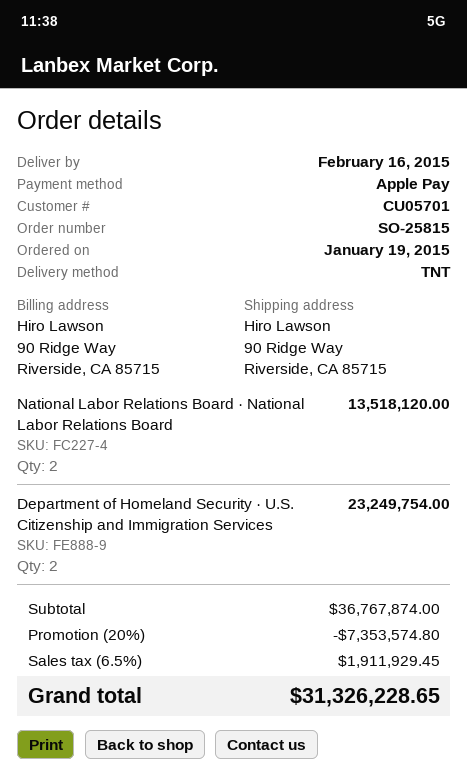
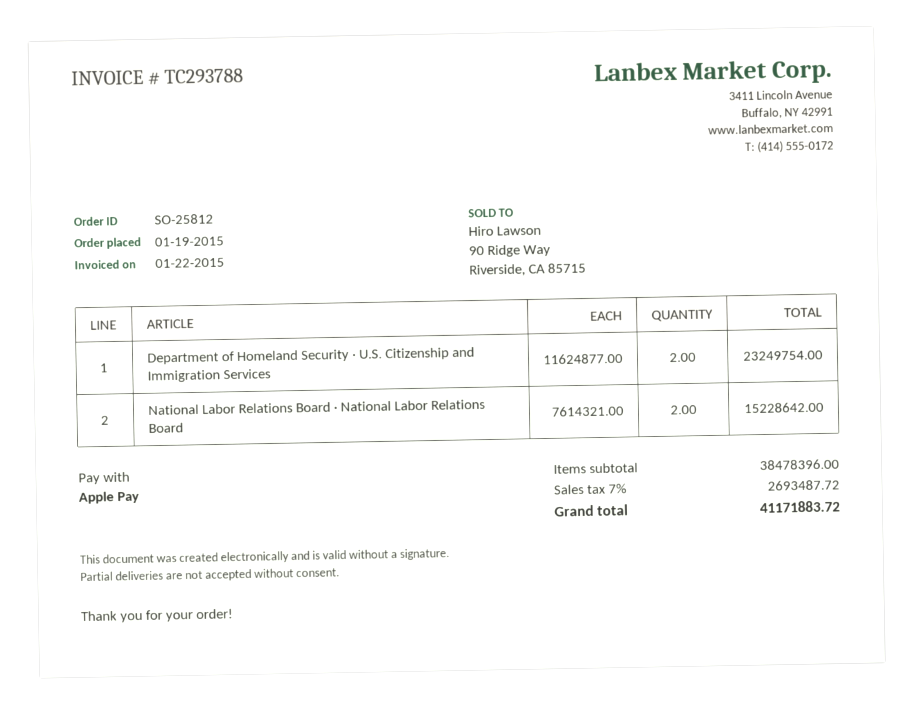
order number: SO-25815 -> SO-25812
National Labor Relations Board · National Labor Relations Board: 2 for 13518120.00 -> 2 for 15228642.00
subtotal: 36767874.00 -> 38478396.00
discount: 20% = 7353574.80 -> none
tax: 6.5% = 1911929.45 -> 7% = 2693487.72
total: 31326228.65 -> 41171883.72

